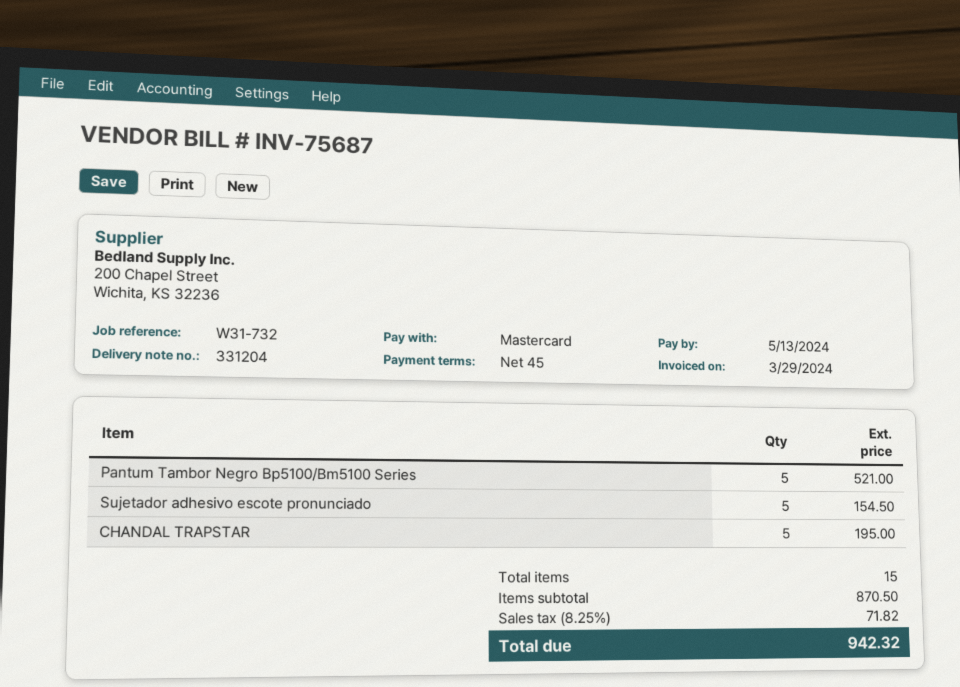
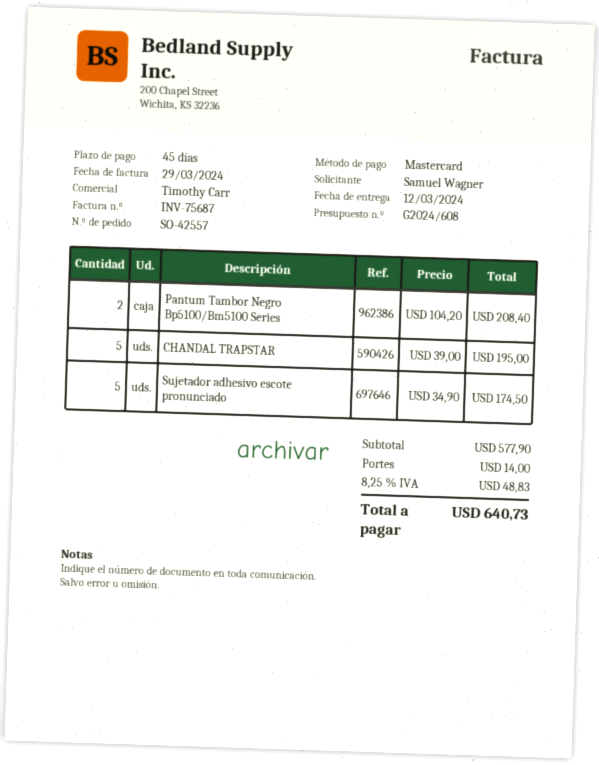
Pantum Tambor Negro Bp5100/Bm5100 Series: 5 for 521.00 -> 2 for 208.40
Sujetador adhesivo escote pronunciado: 5 for 154.50 -> 5 for 174.50
subtotal: 870.50 -> 577.90
shipping: none -> 14.00
tax: 8.25% = 71.82 -> 8.25% = 48.83
total: 942.32 -> 640.73

